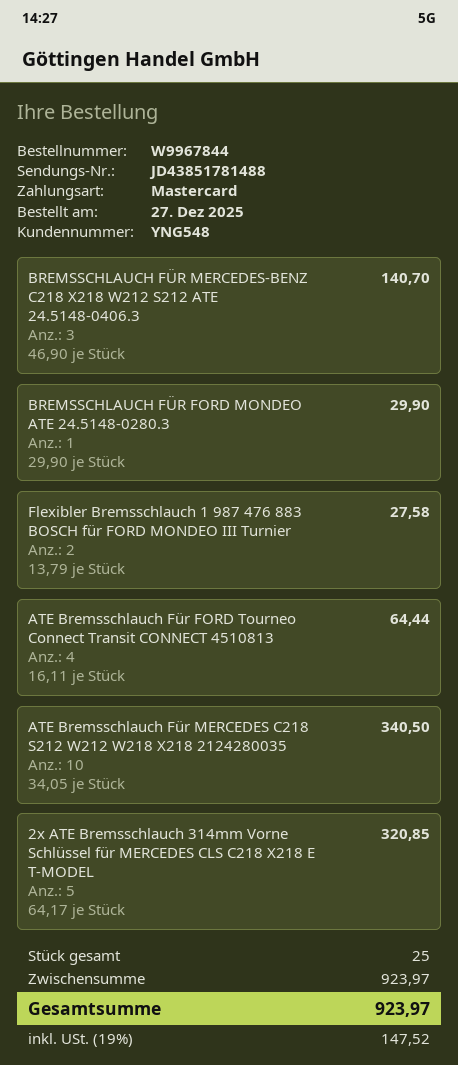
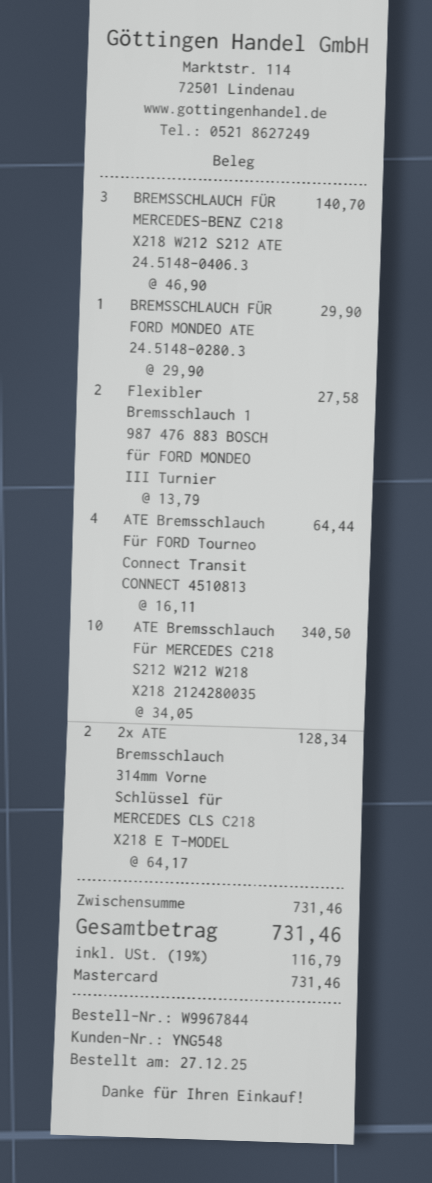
2x ATE Bremsschlauch 314mm Vorne Schlüssel für MERCEDES CLS C218 X218 E T-MODEL: 5 x 64.17 = 320.85 -> 2 x 64.17 = 128.34
subtotal: 923.97 -> 731.46
tax: 19% = 147.52 -> 19% = 116.79
total: 923.97 -> 731.46

